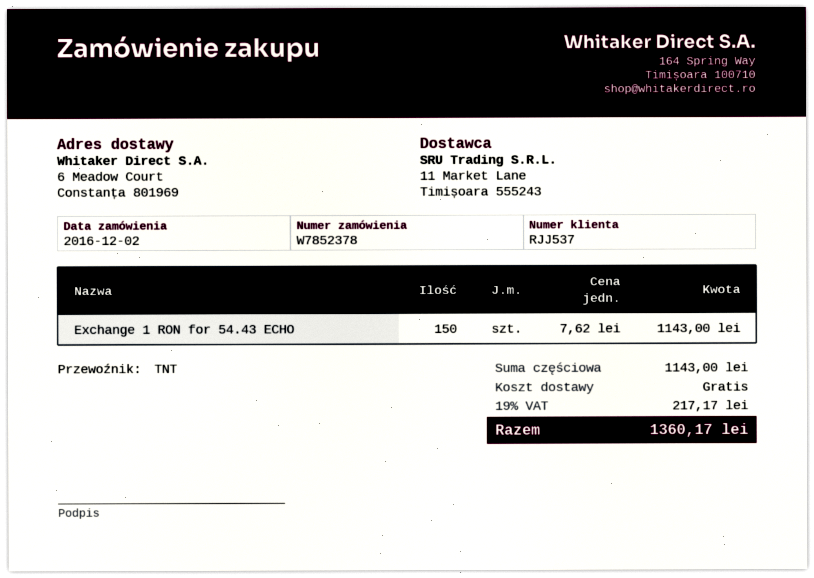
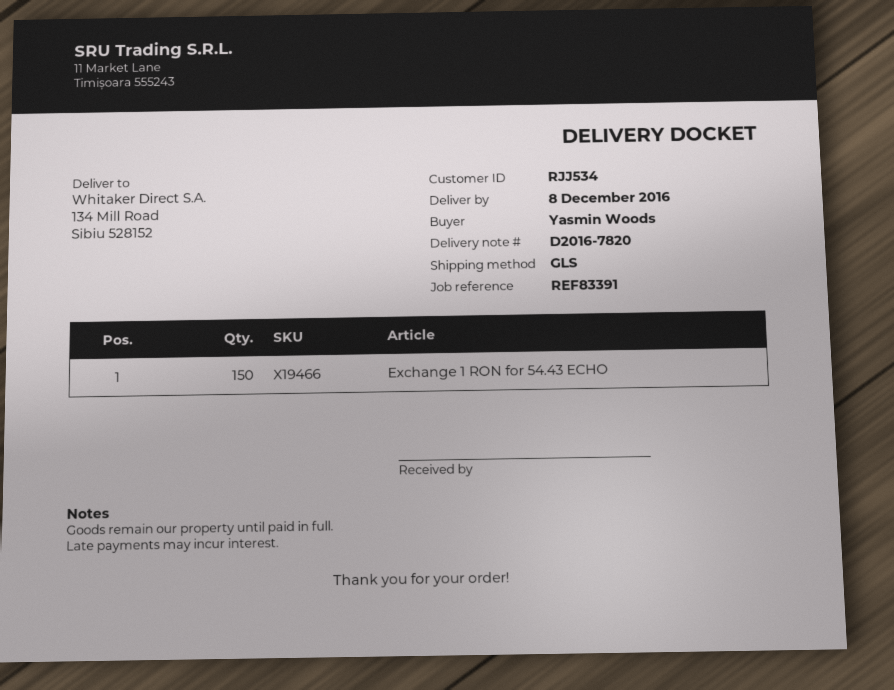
customer number: RJJ537 -> RJJ534
shipping method: TNT -> GLS
ship to: 6 Meadow Court, Constanța 801969 -> 134 Mill Road, Sibiu 528152

